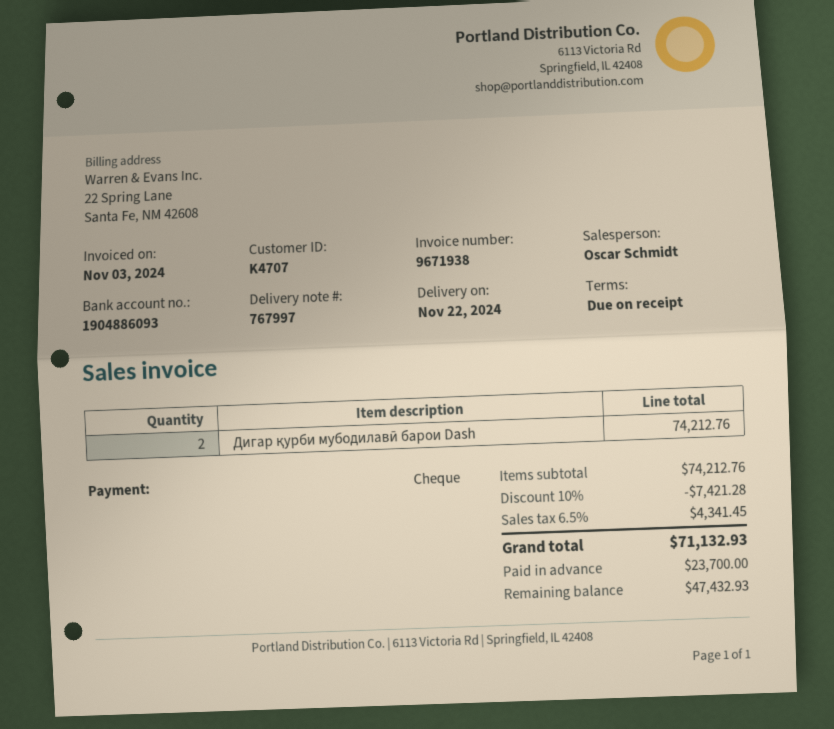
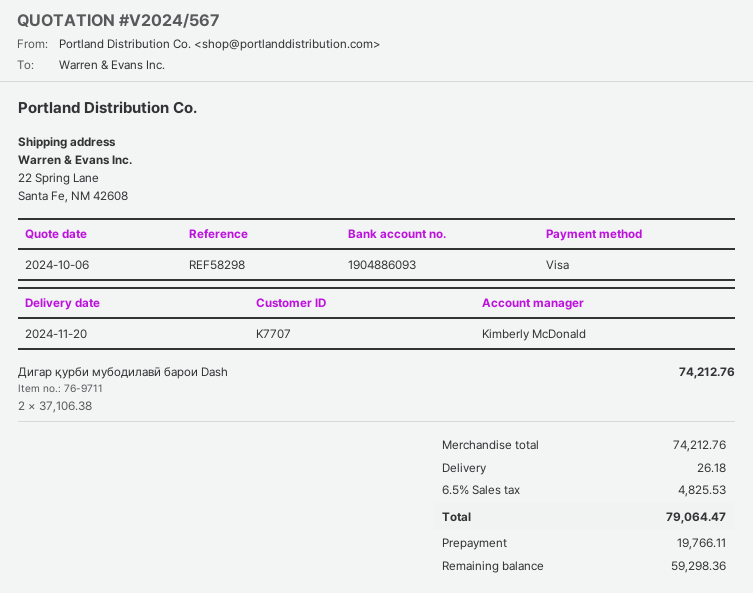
delivery date: 2024-11-22 -> 2024-11-20
customer number: K4707 -> K7707
sales rep: Oscar Schmidt -> Kimberly McDonald
payment method: cheque -> Visa
discount: 10% = 7421.28 -> none
shipping: none -> 26.18
tax: 6.5% = 4341.45 -> 6.5% = 4825.53
total: 71132.93 -> 79064.47
deposit: 23700.00 -> 19766.11
balance: 47432.93 -> 59298.36

